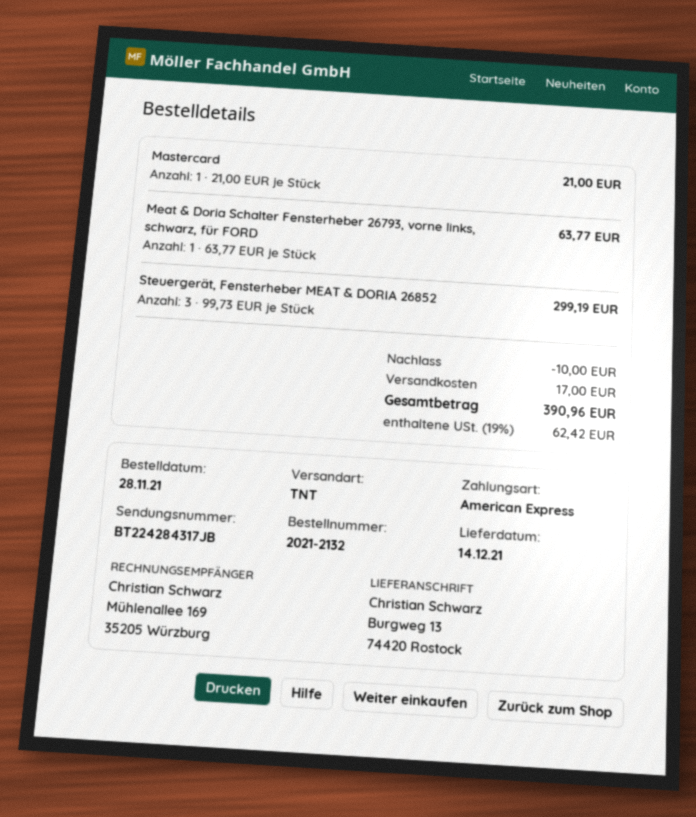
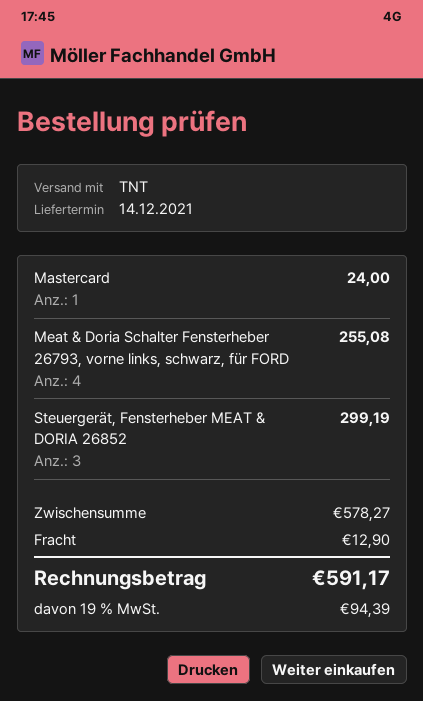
Mastercard: 1 for 21.00 -> 1 for 24.00
Meat & Doria Schalter Fensterheber 26793, vorne links, schwarz, für FORD: 1 for 63.77 -> 4 for 255.08
discount: 10.00 -> none
shipping: 17.00 -> 12.90
tax: 19% = 62.42 -> 19% = 94.39
total: 390.96 -> 591.17

